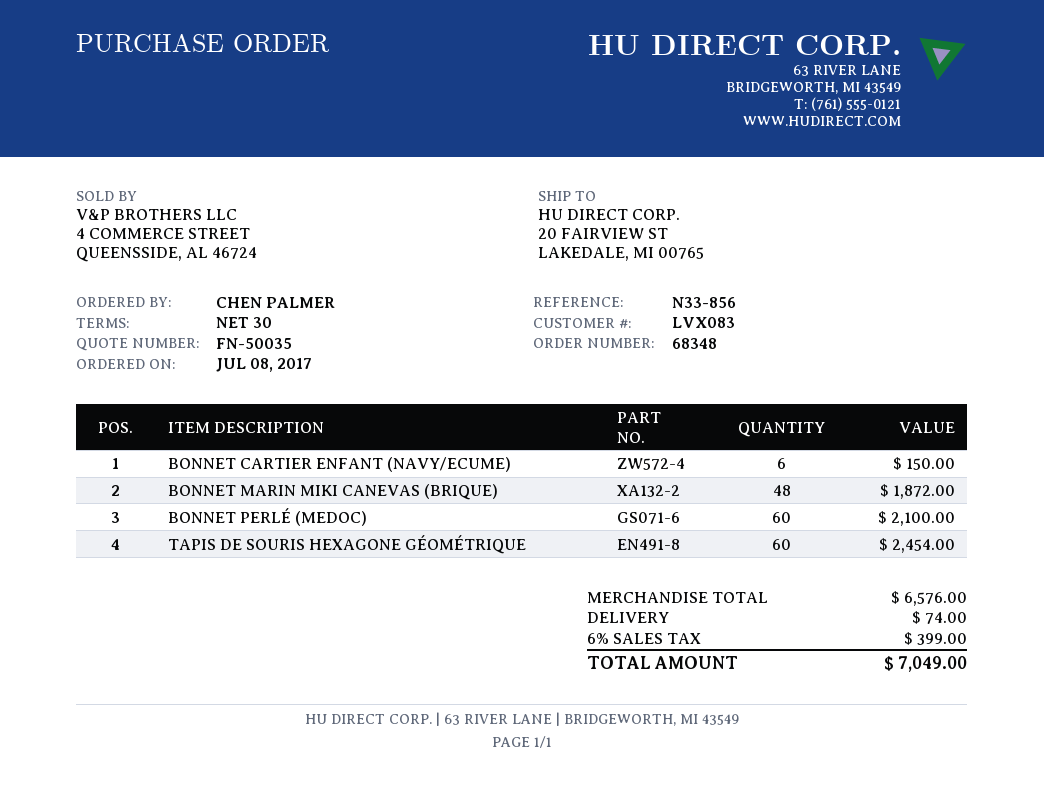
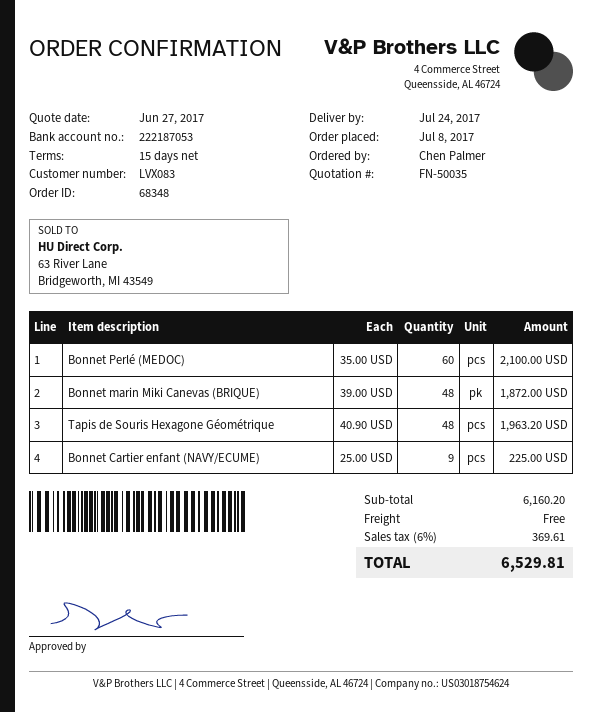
payment terms: 30 days -> 15 days
BONNET CARTIER ENFANT (NAVY/ECUME): 6 for 150.00 -> 9 for 225.00
TAPIS DE SOURIS HEXAGONE GÉOMÉTRIQUE: 60 for 2454.00 -> 48 for 1963.20
subtotal: 6576.00 -> 6160.20
shipping: 74.00 -> 0.00
tax: 6% = 399.00 -> 6% = 369.61
total: 7049.00 -> 6529.81

